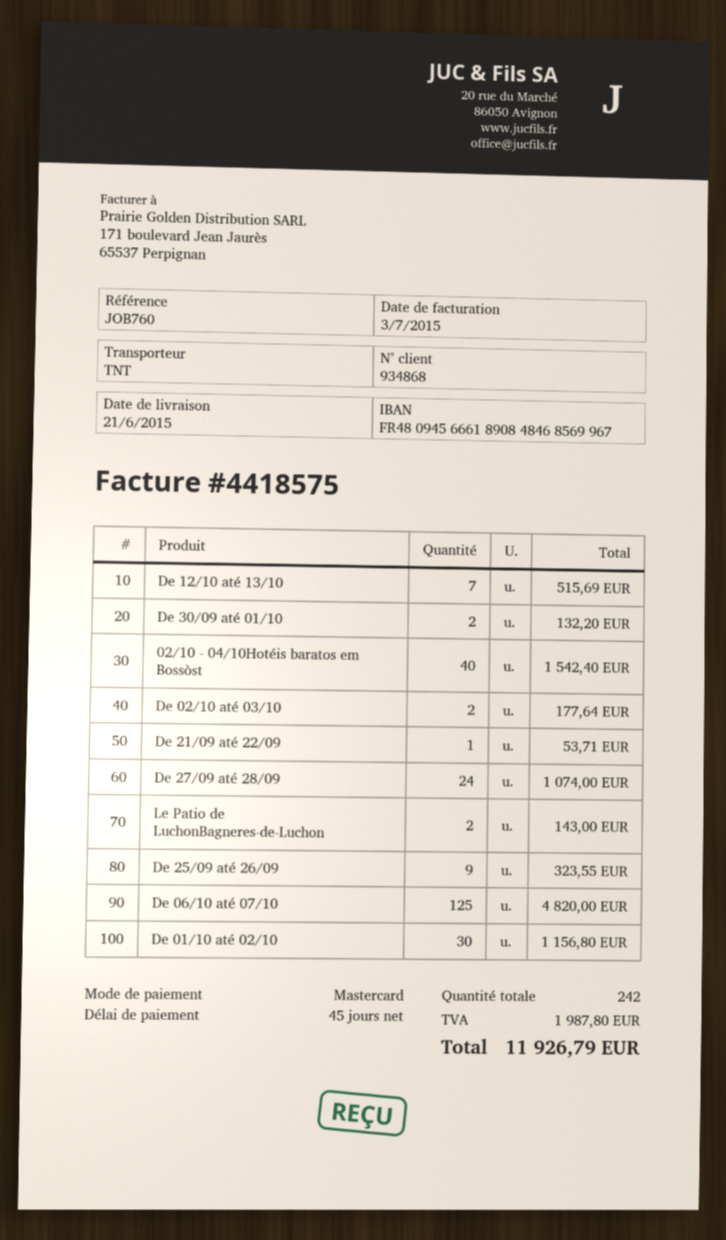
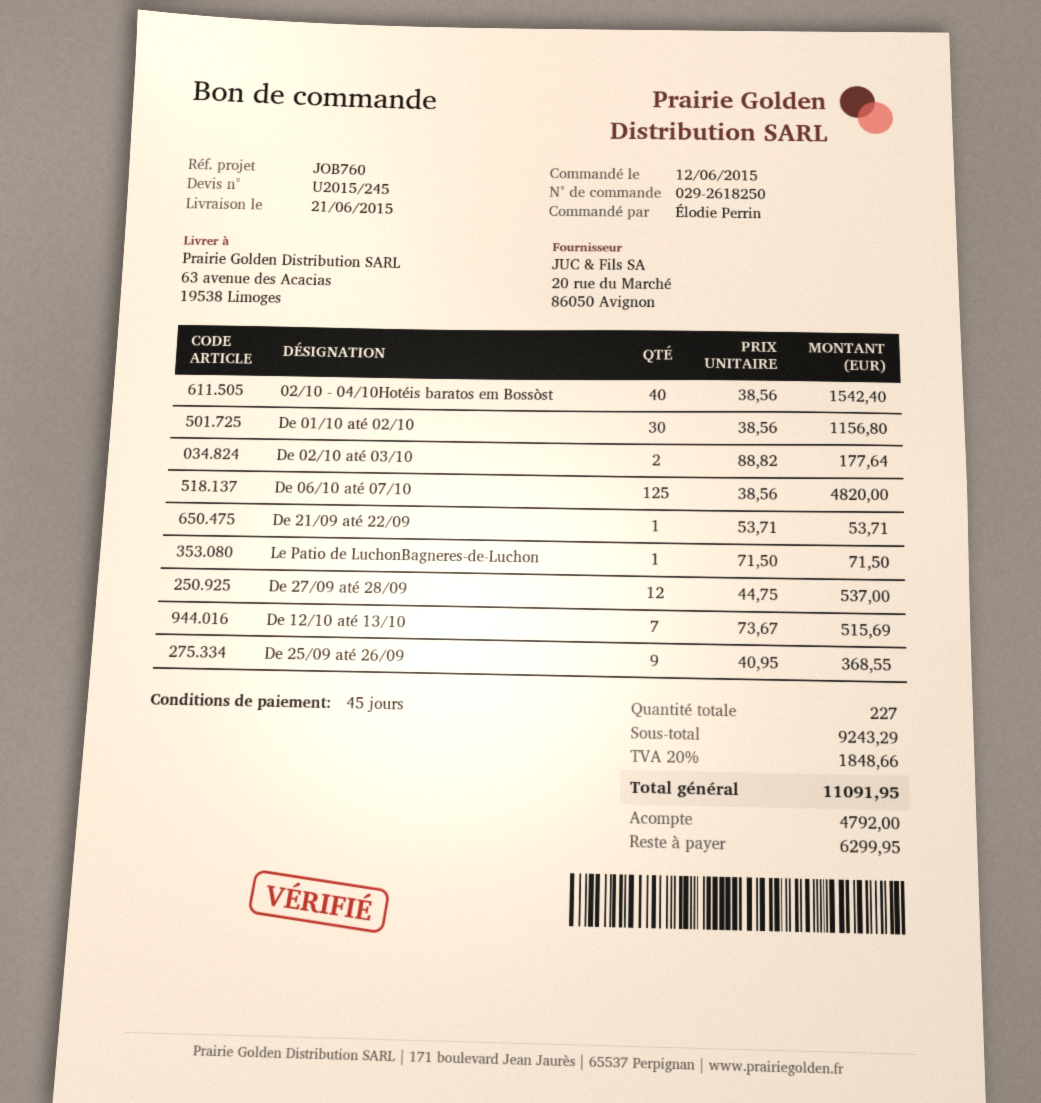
De 30/09 até 01/10: 2 for 132.20 -> none
De 27/09 até 28/09: 24 for 1074.00 -> 12 for 537.00
Le Patio de LuchonBagneres-de-Luchon: 2 for 143.00 -> 1 for 71.50
De 25/09 até 26/09: 9 for 323.55 -> 9 for 368.55
total quantity: 242 -> 227
tax: 1987.80 -> 1848.66
total: 11926.79 -> 11091.95

